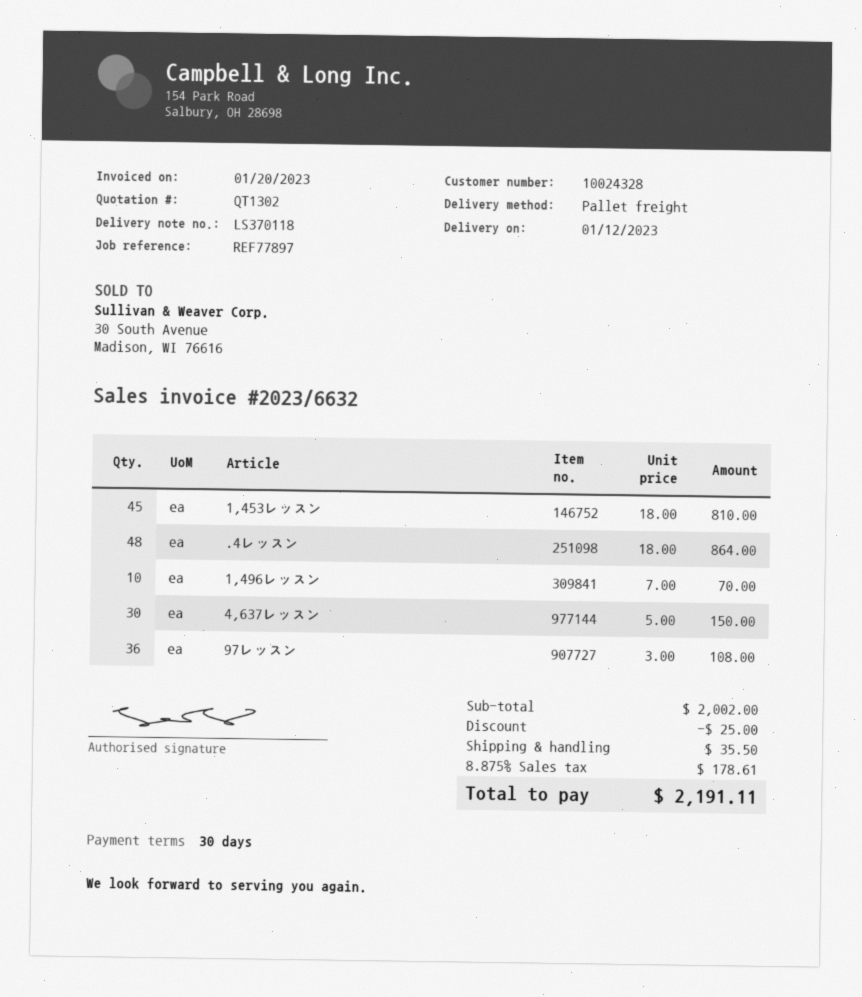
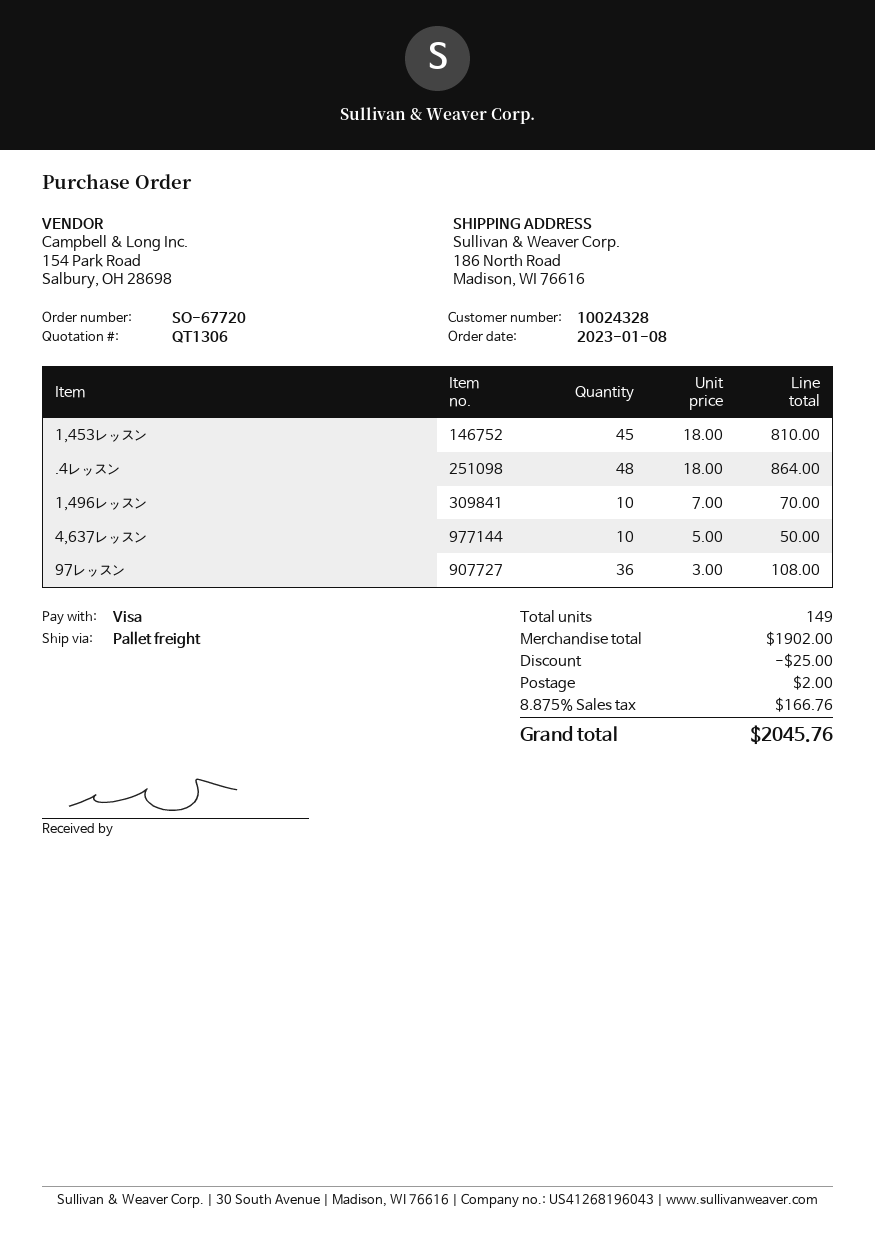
quote number: QT1302 -> QT1306
4,637レッスン: 30 x 5.00 = 150.00 -> 10 x 5.00 = 50.00
subtotal: 2002.00 -> 1902.00
shipping: 35.50 -> 2.00
tax: 8.875% = 178.61 -> 8.875% = 166.76
total: 2191.11 -> 2045.76

